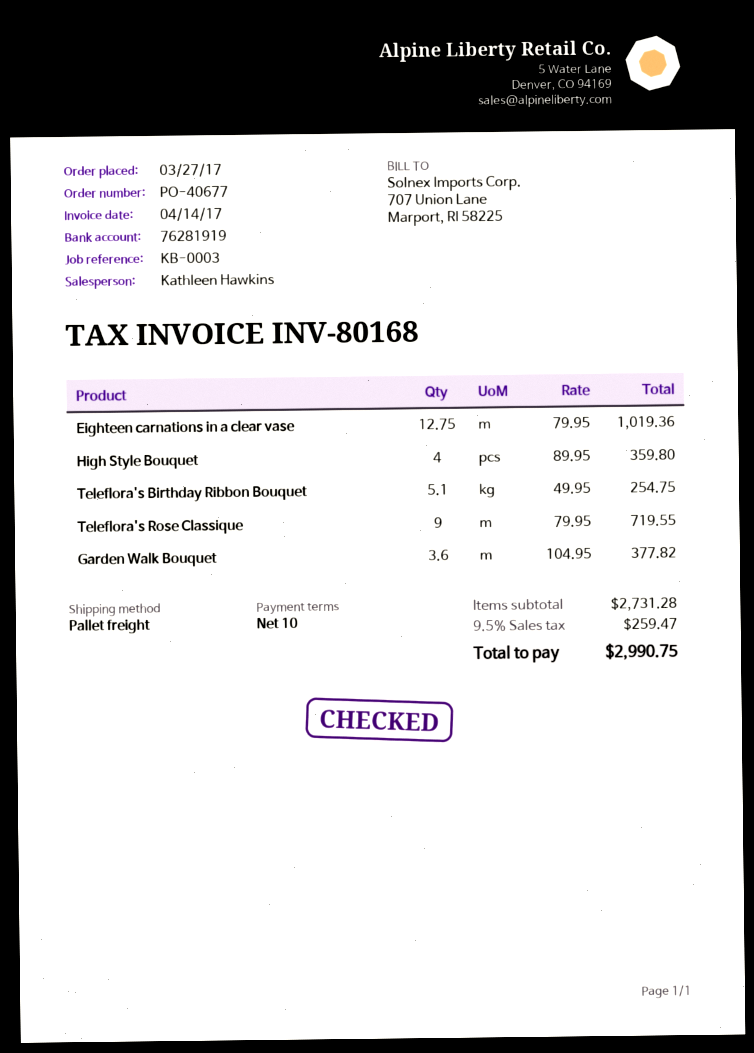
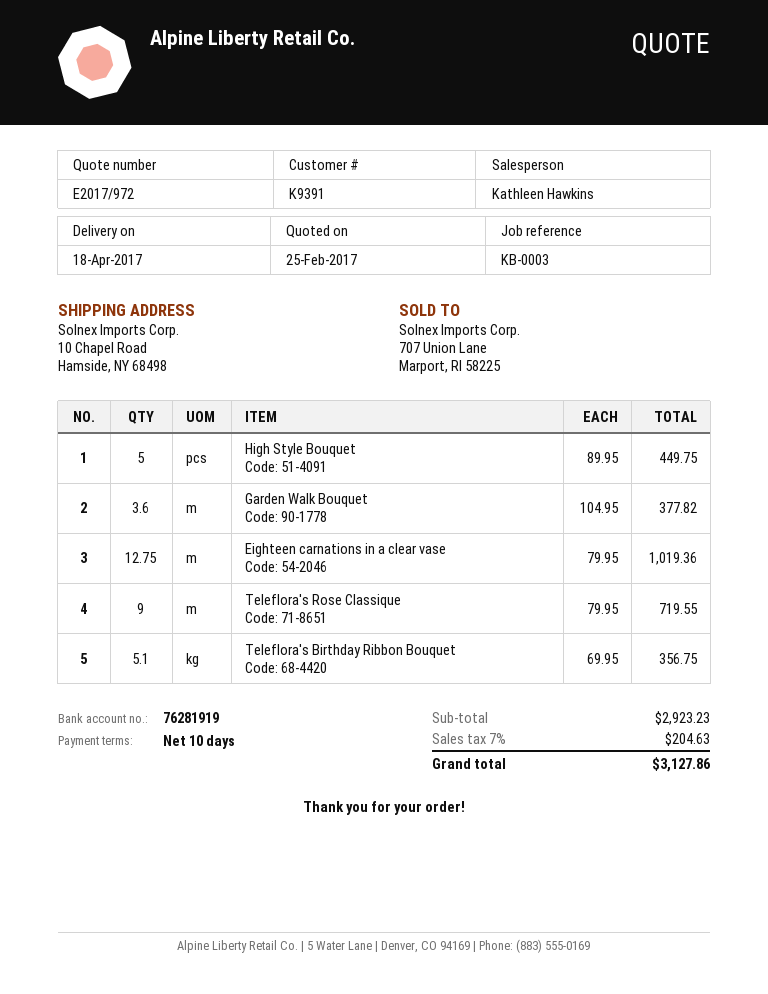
High Style Bouquet: 4 x 89.95 = 359.80 -> 5 x 89.95 = 449.75
Teleflora's Birthday Ribbon Bouquet: 5.1 x 49.95 = 254.75 -> 5.1 x 69.95 = 356.75
subtotal: 2731.28 -> 2923.23
tax: 9.5% = 259.47 -> 7% = 204.63
total: 2990.75 -> 3127.86

